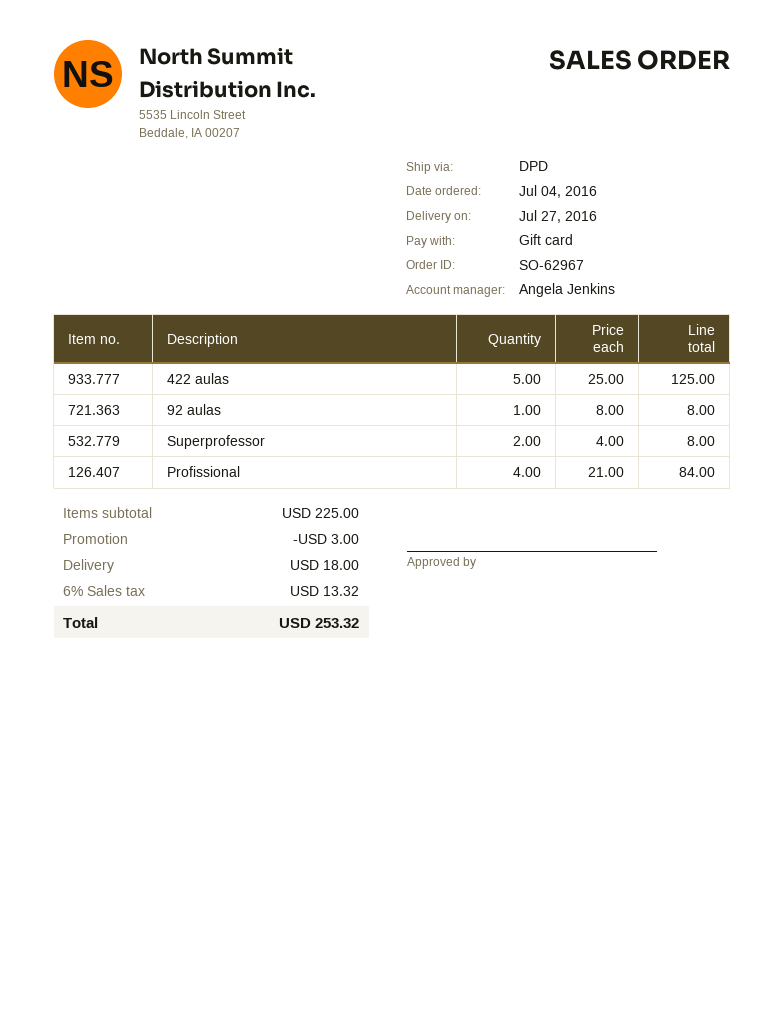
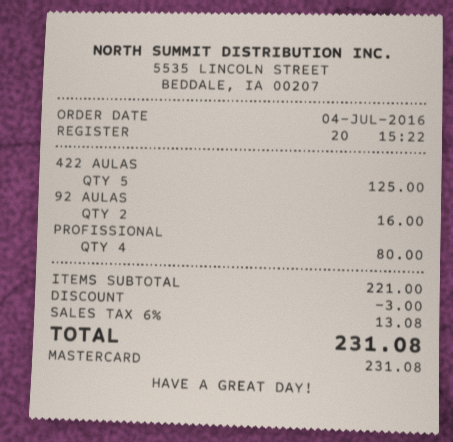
payment method: gift card -> Mastercard
92 aulas: 1 for 8.00 -> 2 for 16.00
Superprofessor: 2 for 8.00 -> none
Profissional: 4 for 84.00 -> 4 for 80.00
subtotal: 225.00 -> 221.00
shipping: 18.00 -> none
tax: 6% = 13.32 -> 6% = 13.08
total: 253.32 -> 231.08

